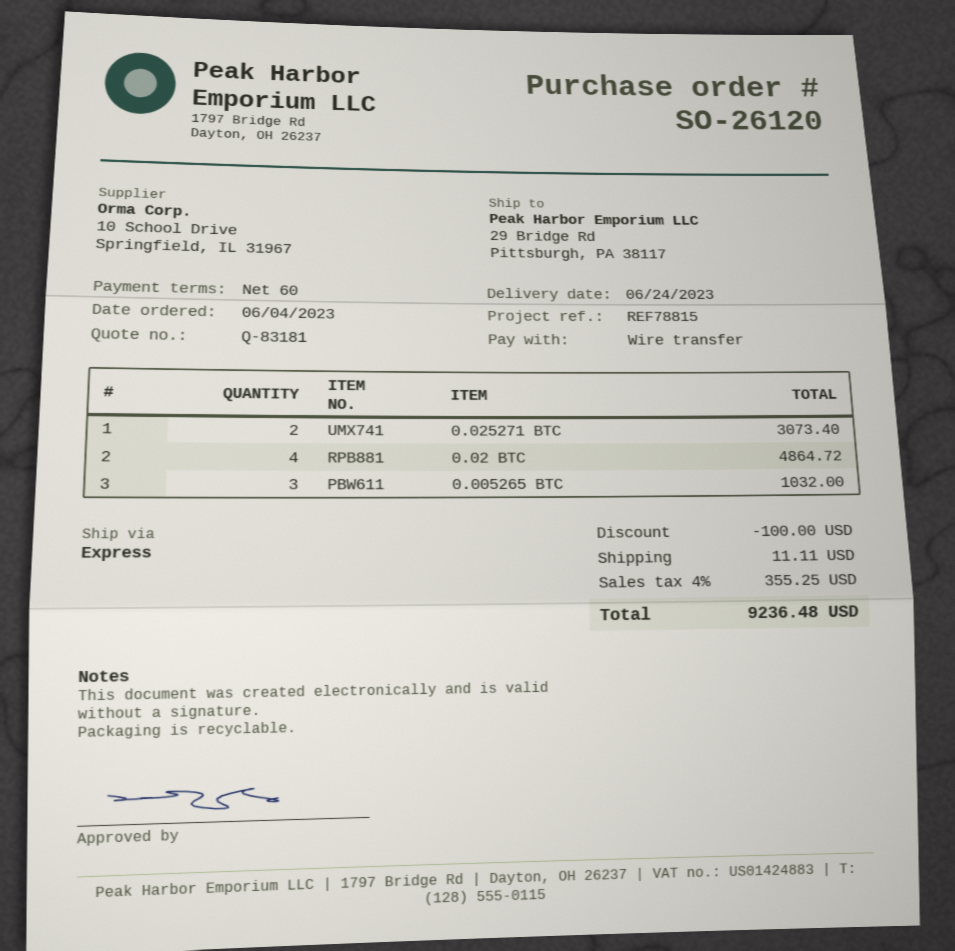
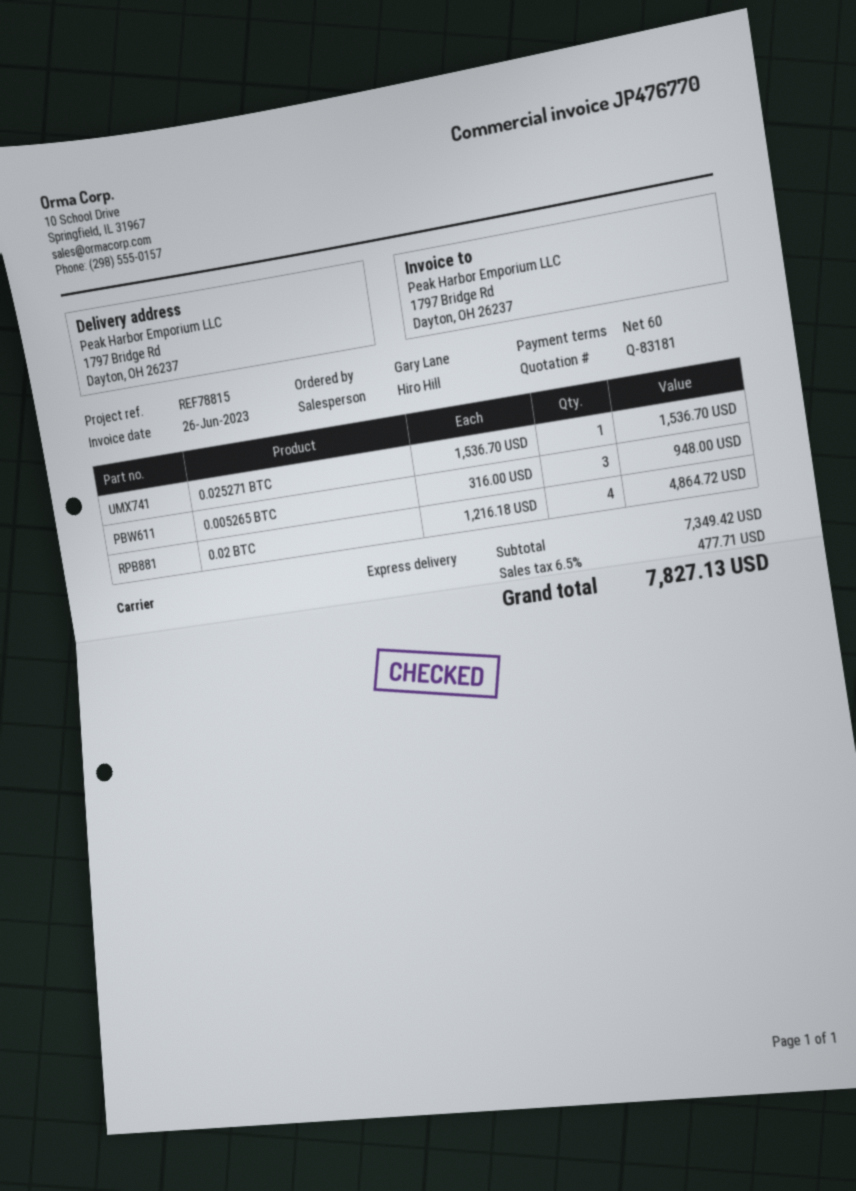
ship to: 29 Bridge Rd, Pittsburgh, PA 38117 -> 1797 Bridge Rd, Dayton, OH 26237
0.025271 BTC: 2 for 3073.40 -> 1 for 1536.70
0.005265 BTC: 3 for 1032.00 -> 3 for 948.00
discount: 100.00 -> none
shipping: 11.11 -> none
tax: 4% = 355.25 -> 6.5% = 477.71
total: 9236.48 -> 7827.13

